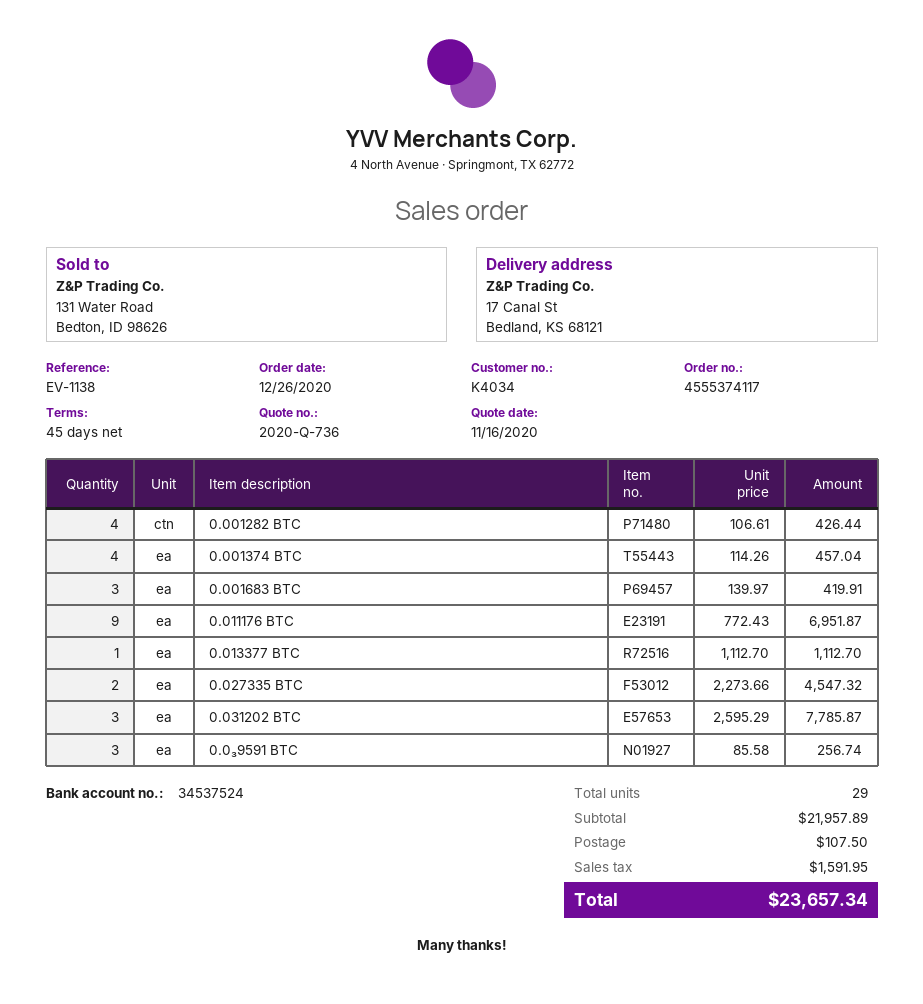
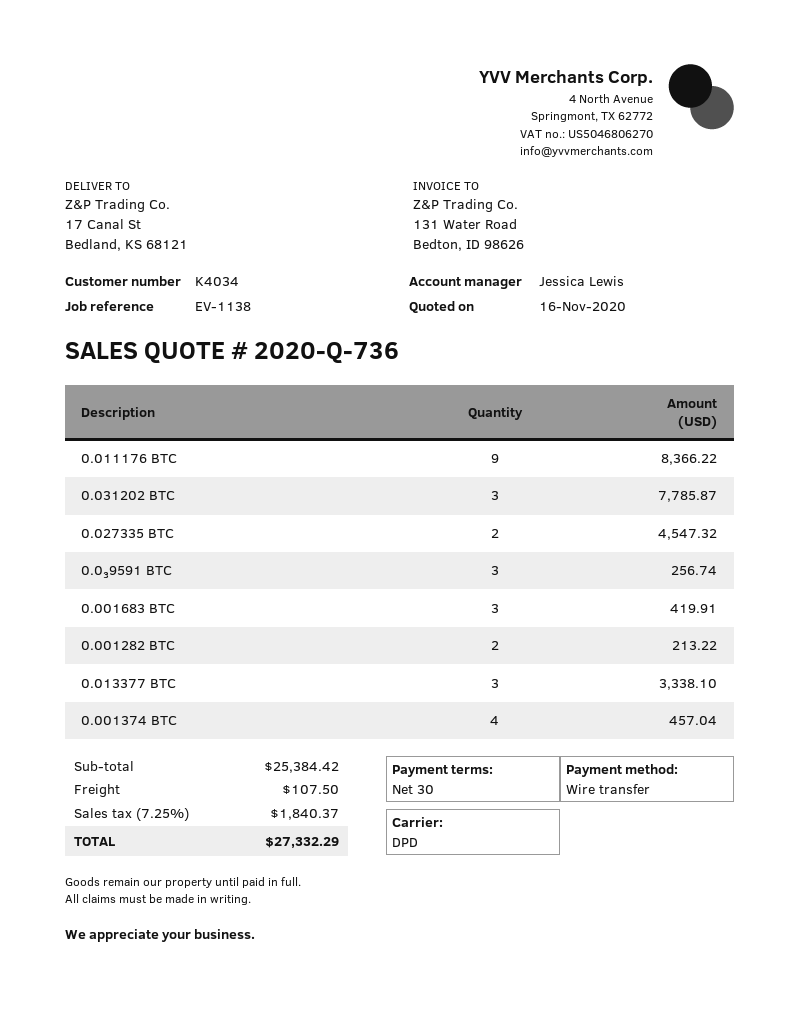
payment terms: 45 days -> 30 days
0.001282 BTC: 4 for 426.44 -> 2 for 213.22
0.011176 BTC: 9 for 6951.87 -> 9 for 8366.22
0.013377 BTC: 1 for 1112.70 -> 3 for 3338.10
subtotal: 21957.89 -> 25384.42
tax: 1591.95 -> 1840.37
total: 23657.34 -> 27332.29

